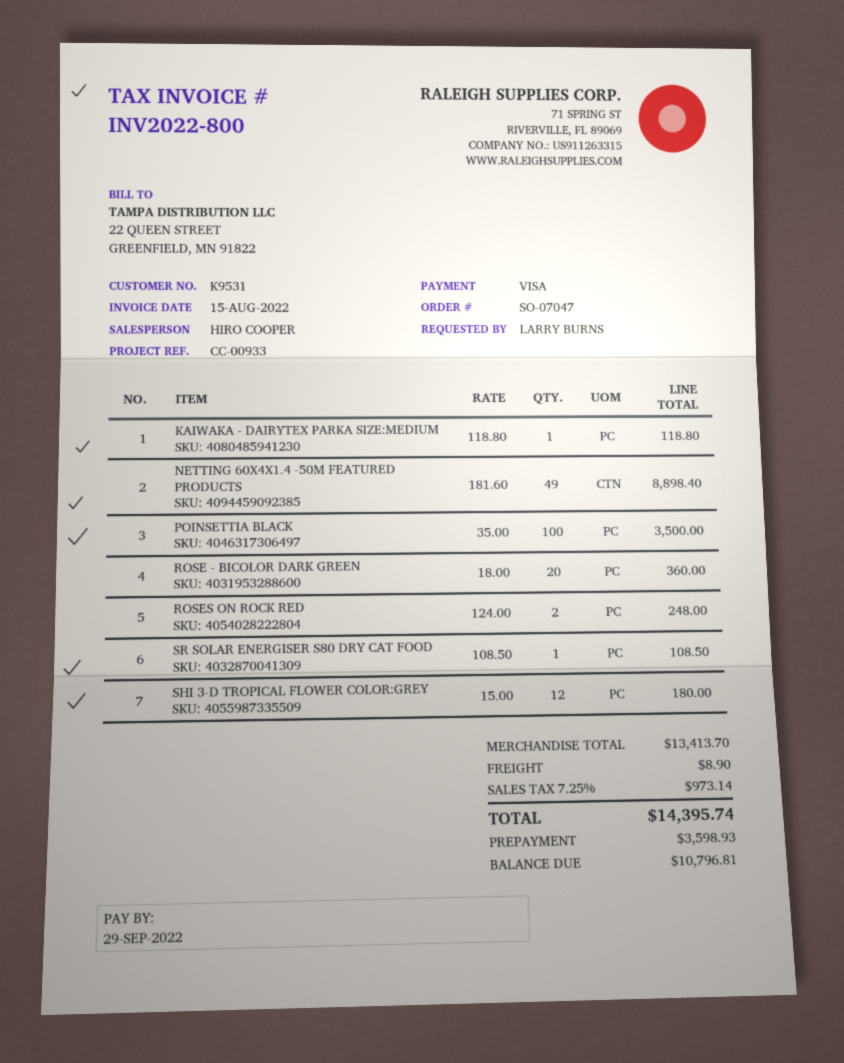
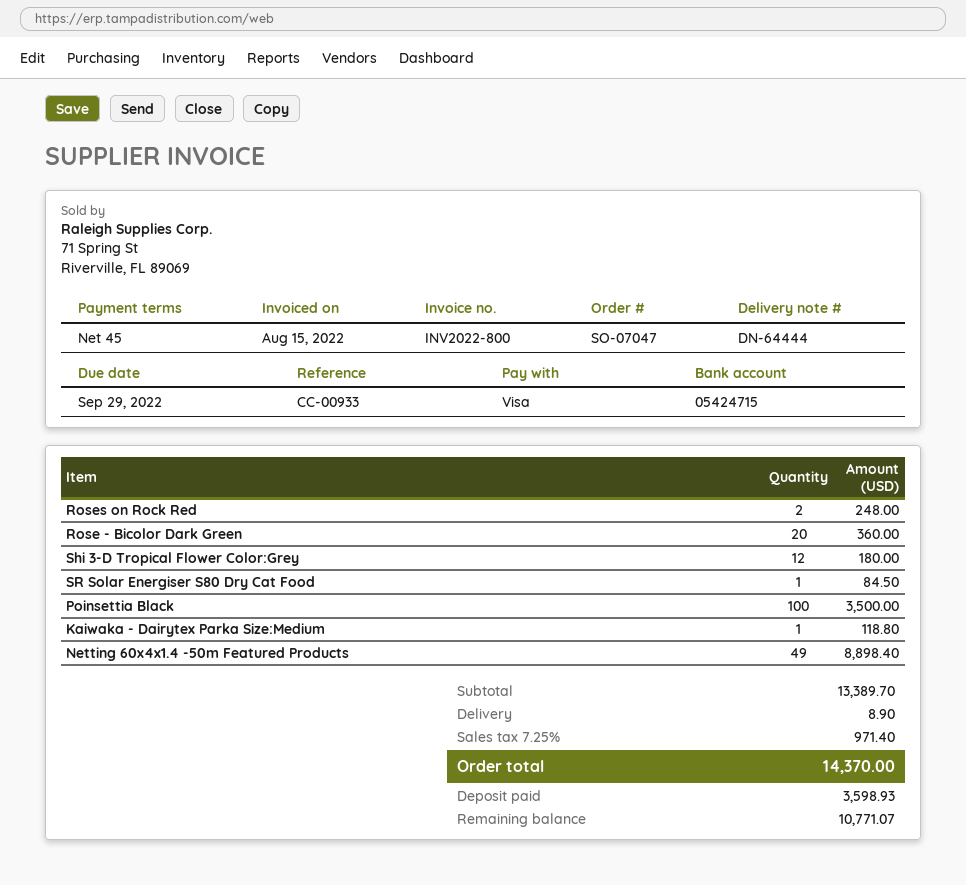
SR SOLAR ENERGISER S80 DRY CAT FOOD: 1 for 108.50 -> 1 for 84.50
subtotal: 13413.70 -> 13389.70
tax: 7.25% = 973.14 -> 7.25% = 971.40
total: 14395.74 -> 14370.00
balance: 10796.81 -> 10771.07

